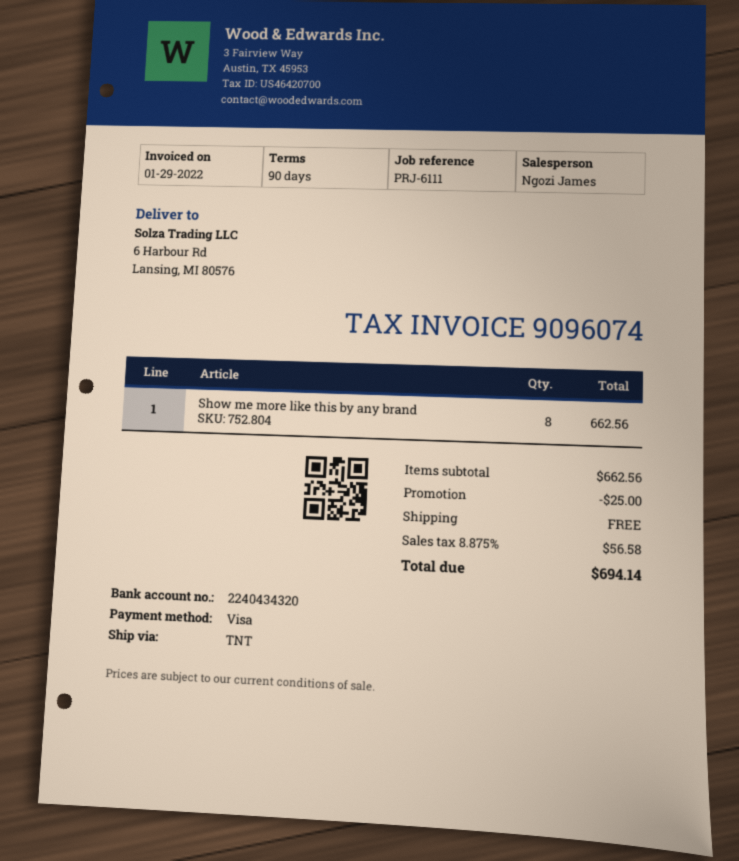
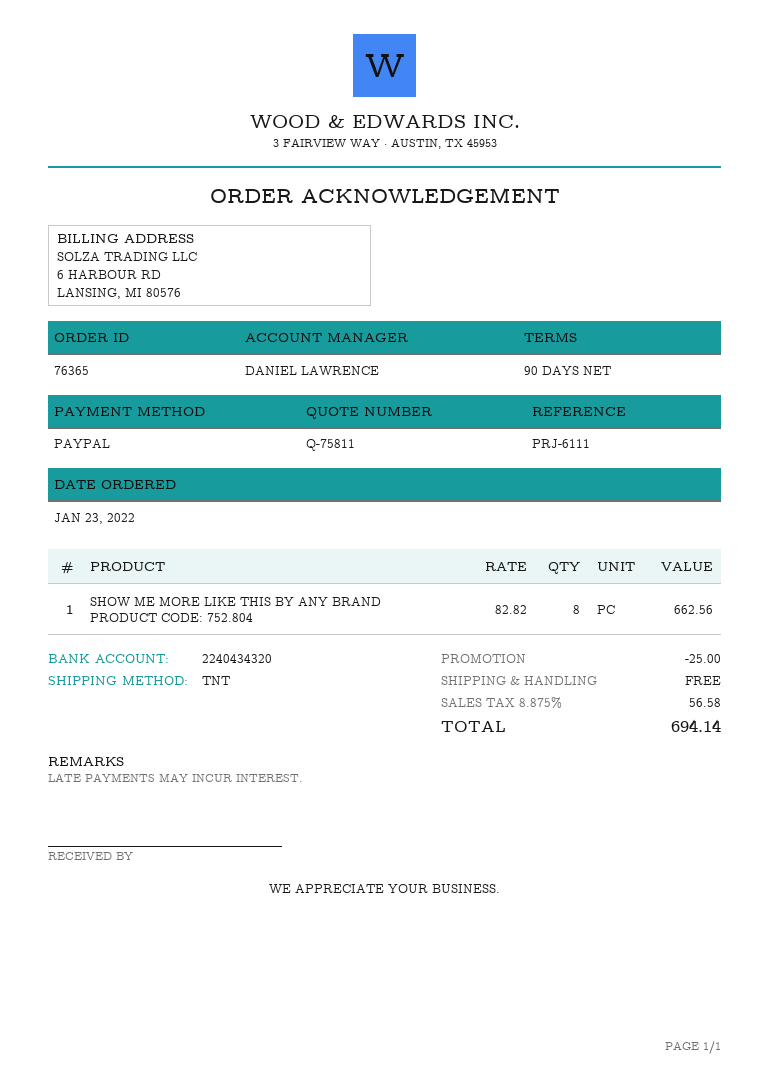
sales rep: Ngozi James -> DANIEL LAWRENCE
payment method: Visa -> PayPal

